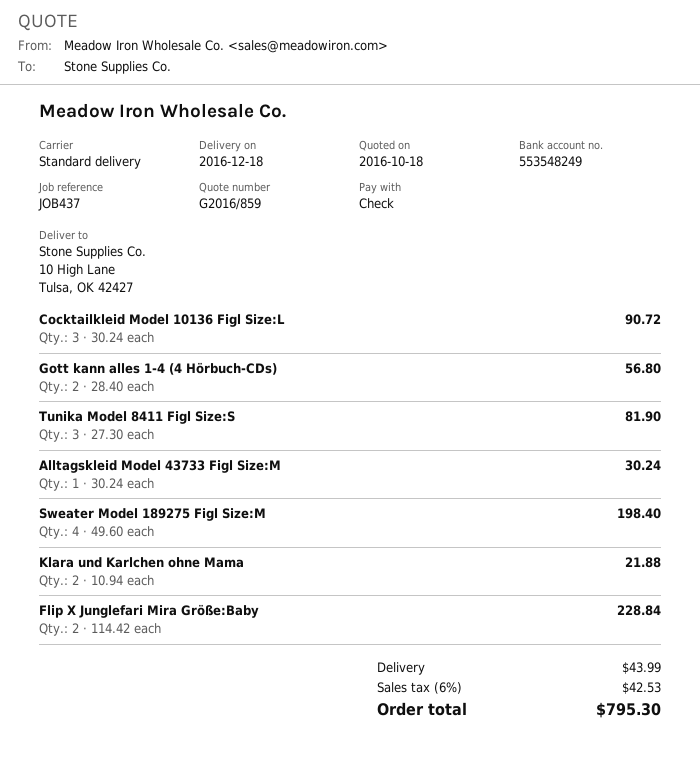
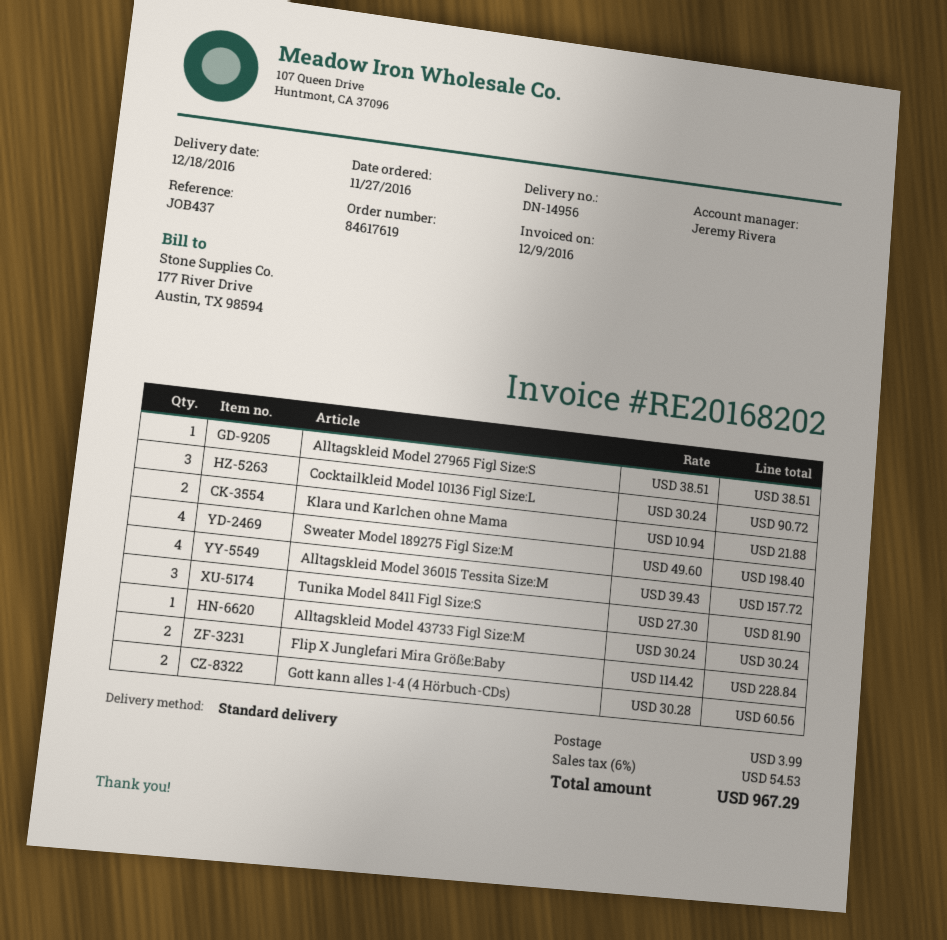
Gott kann alles 1-4 (4 Hörbuch-CDs): 2 x 28.40 = 56.80 -> 2 x 30.28 = 60.56
Alltagskleid Model 27965 Figl Size:S: none -> 1 x 38.51 = 38.51
Alltagskleid Model 36015 Tessita Size:M: none -> 4 x 39.43 = 157.72
shipping: 43.99 -> 3.99
tax: 6% = 42.53 -> 6% = 54.53
total: 795.30 -> 967.29

